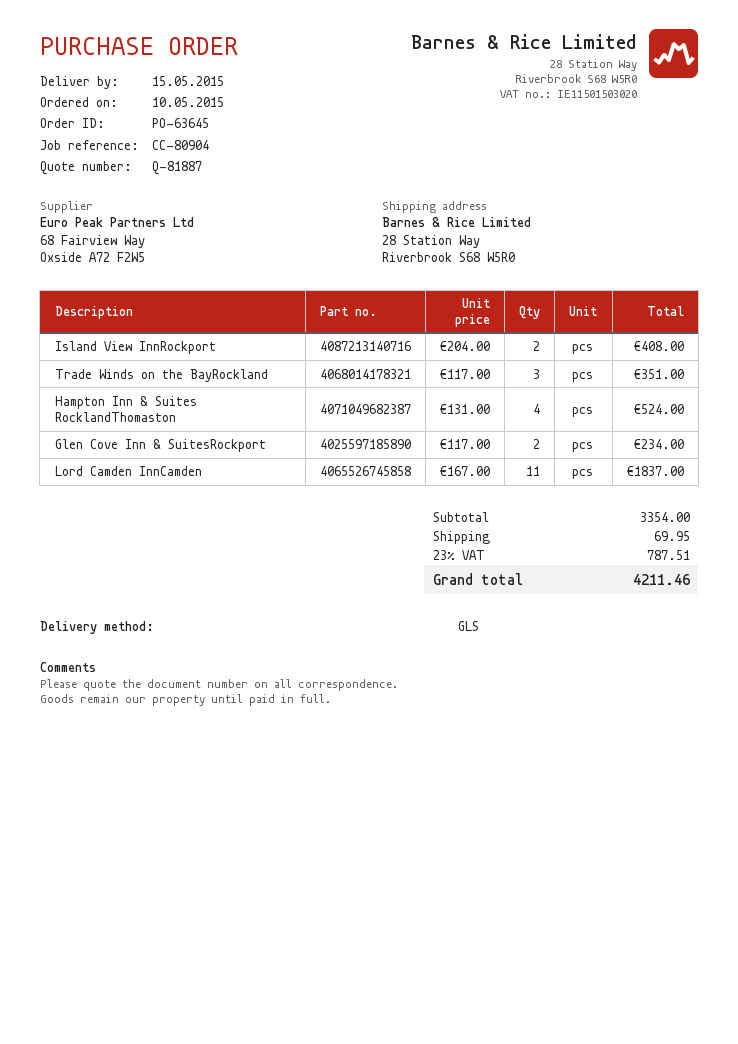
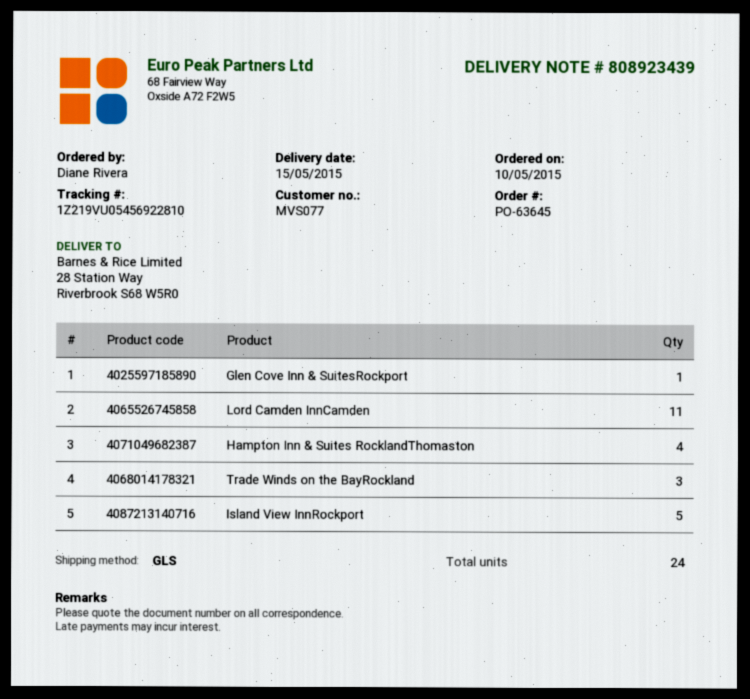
Island View InnRockport: 2 -> 5
Glen Cove Inn & SuitesRockport: 2 -> 1

